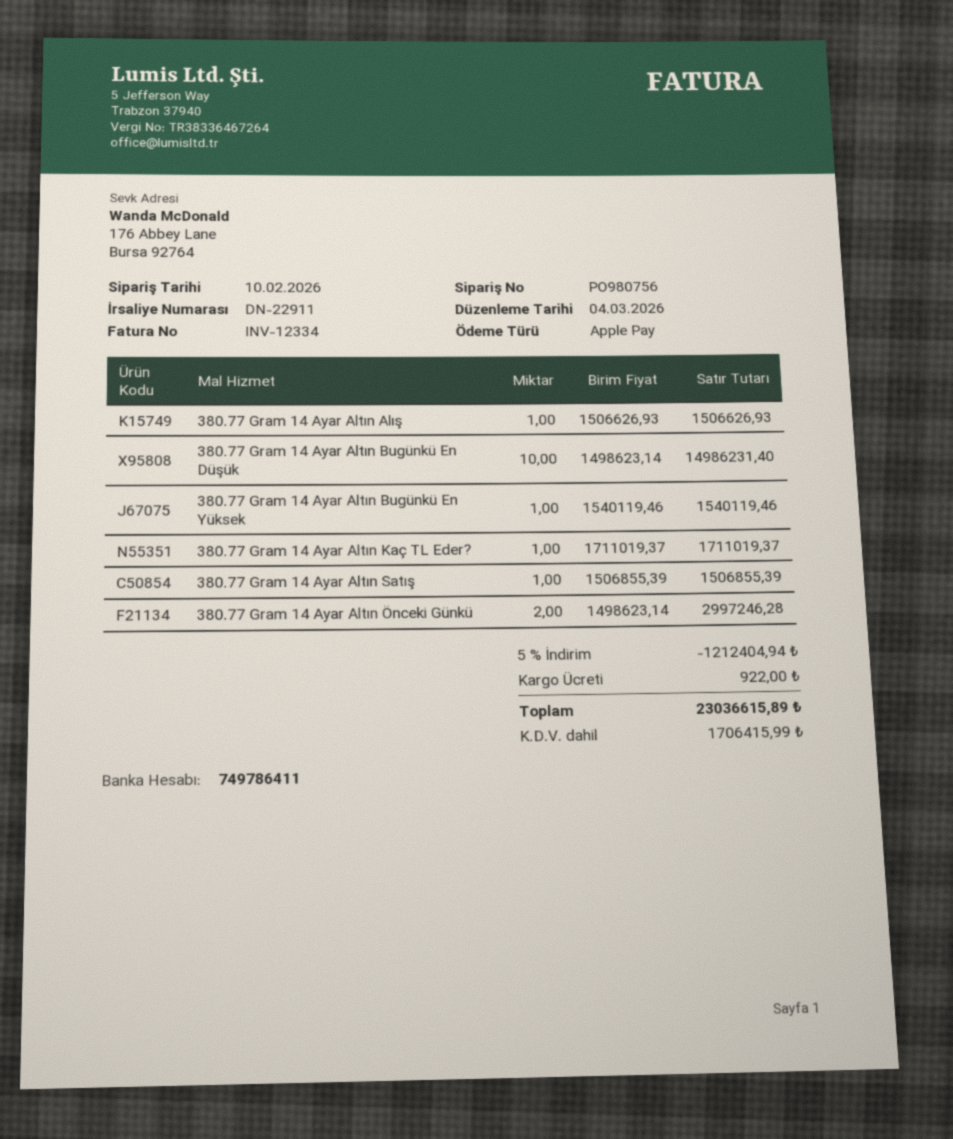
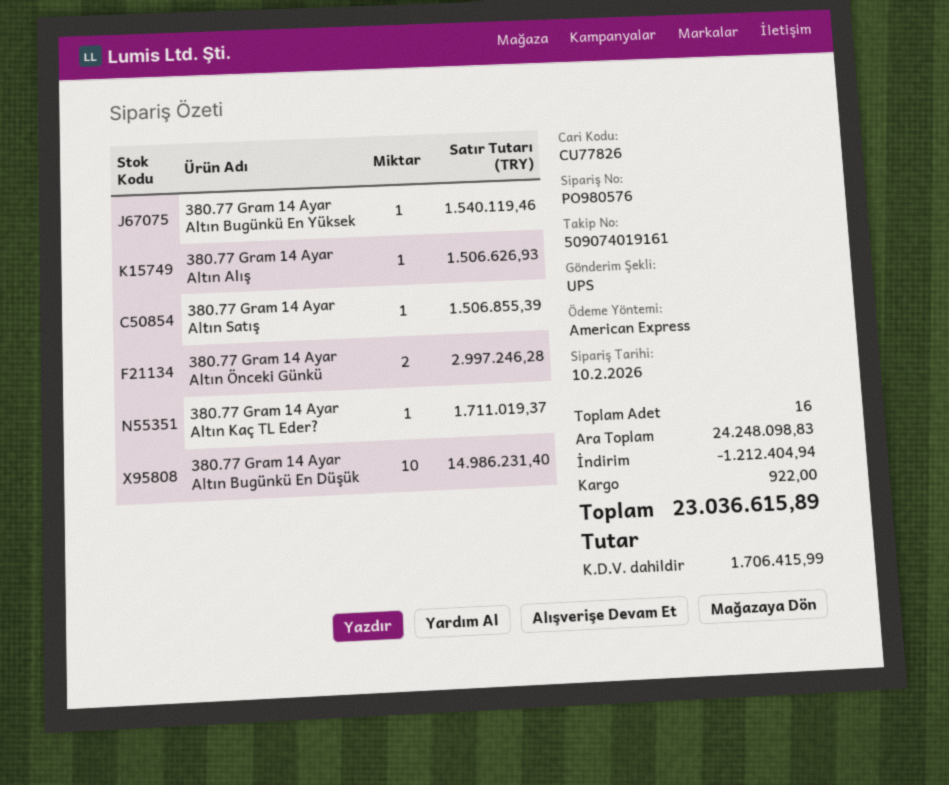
order number: PO980756 -> PO980576
payment method: Apple Pay -> American Express

